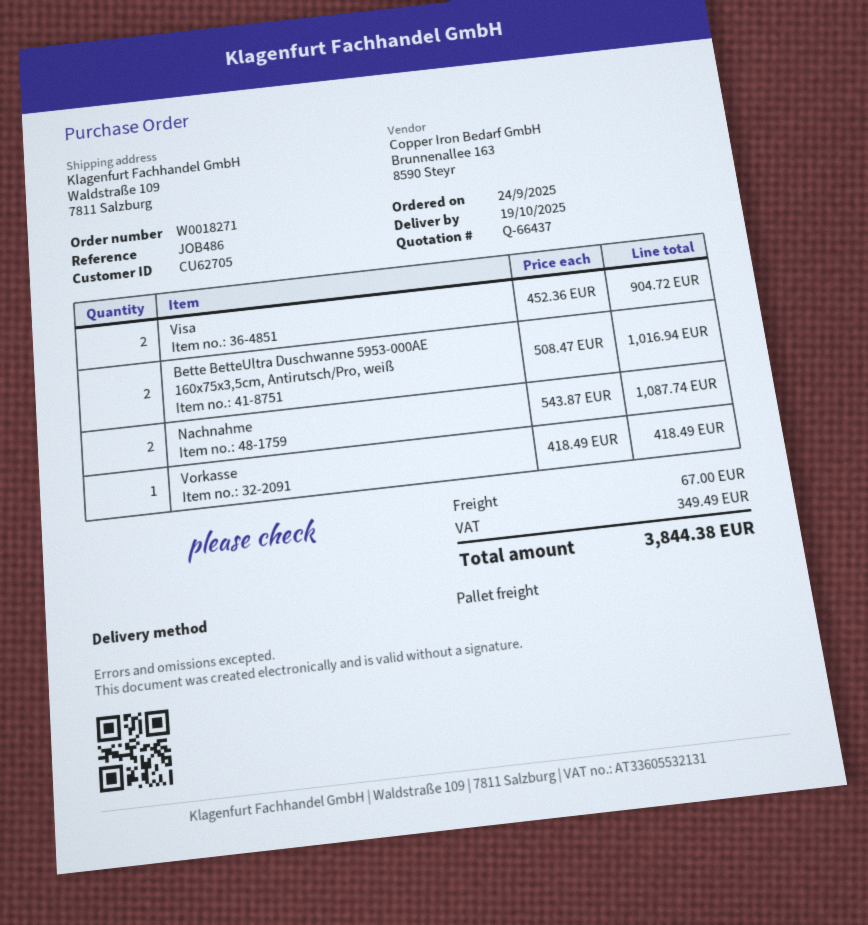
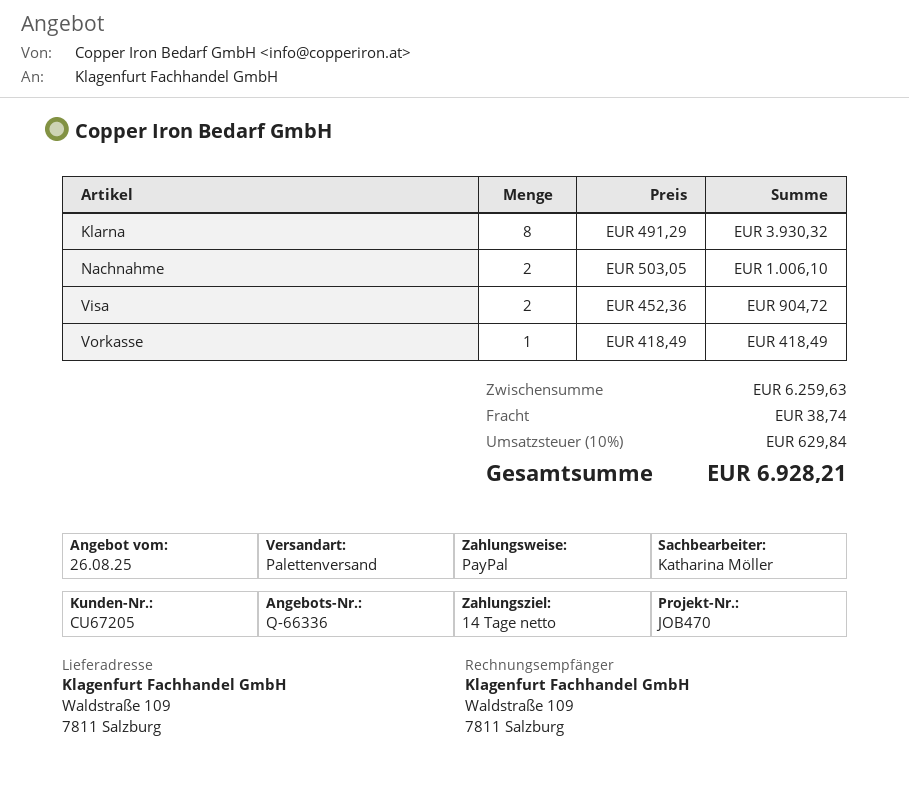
quote number: Q-66437 -> Q-66336
customer number: CU62705 -> CU67205
reference: JOB486 -> JOB470
Bette BetteUltra Duschwanne 5953-000AE 160x75x3,5cm, Antirutsch/Pro, weiß: 2 x 508.47 = 1016.94 -> none
Nachnahme: 2 x 543.87 = 1087.74 -> 2 x 503.05 = 1006.10
Klarna: none -> 8 x 491.29 = 3930.32
shipping: 67.00 -> 38.74
tax: 349.49 -> 629.84
total: 3844.38 -> 6928.21

